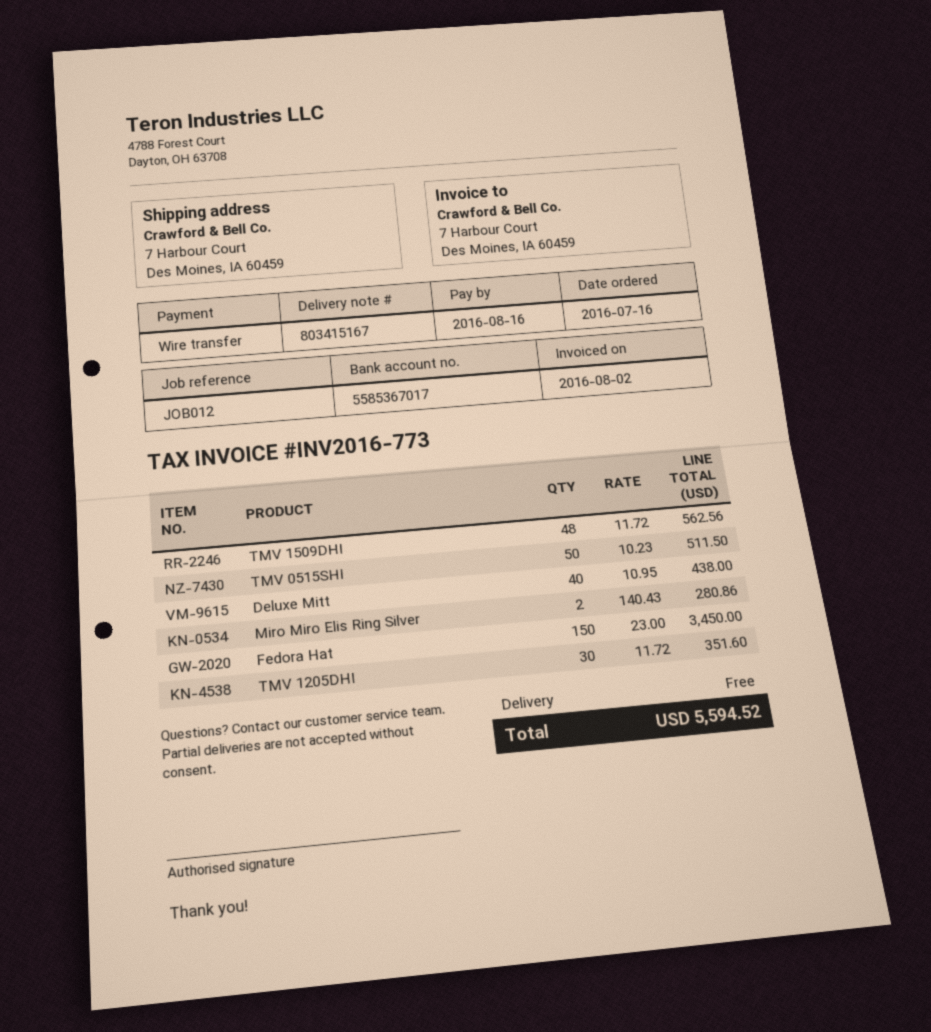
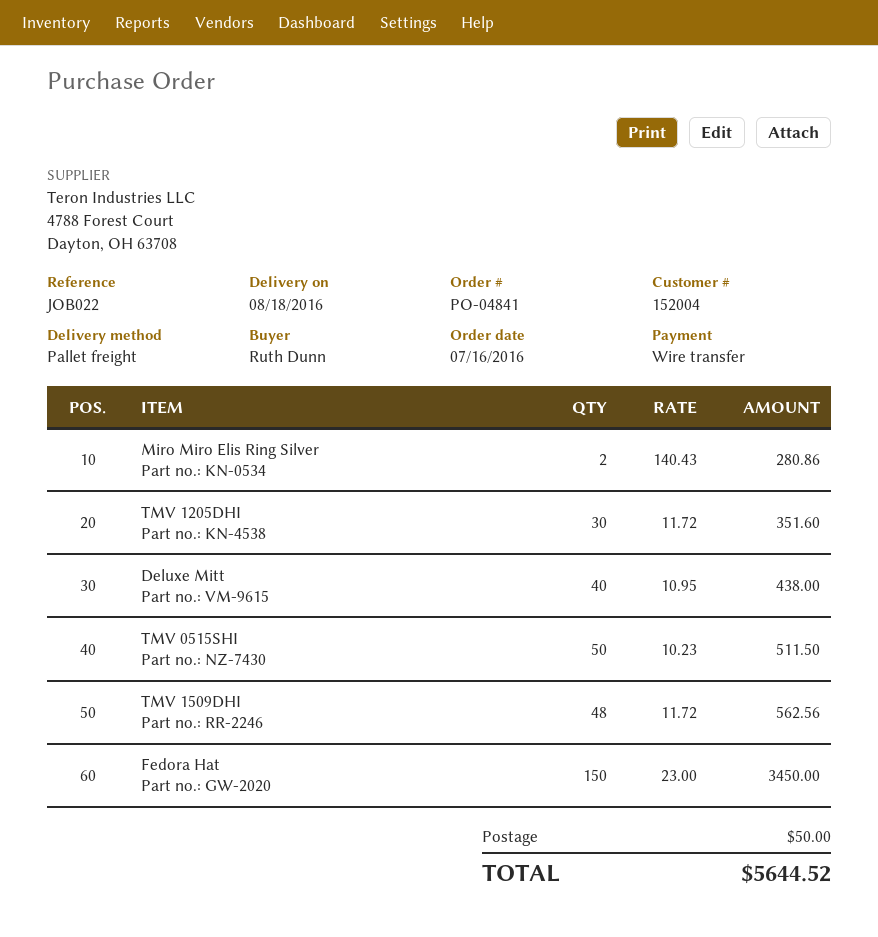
reference: JOB012 -> JOB022
shipping: 0.00 -> 50.00
total: 5594.52 -> 5644.52

